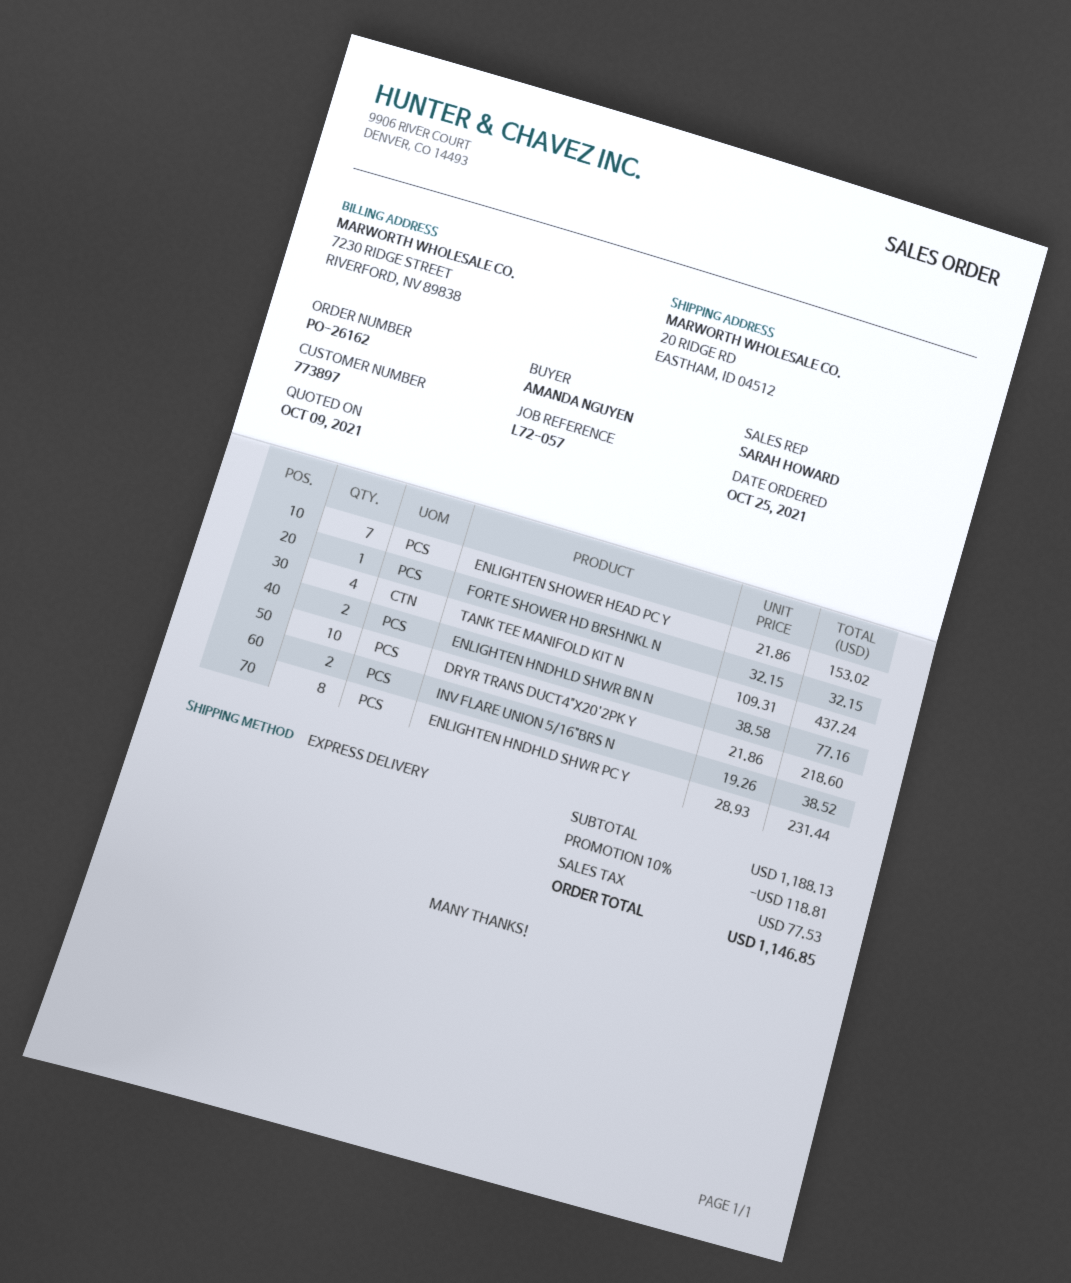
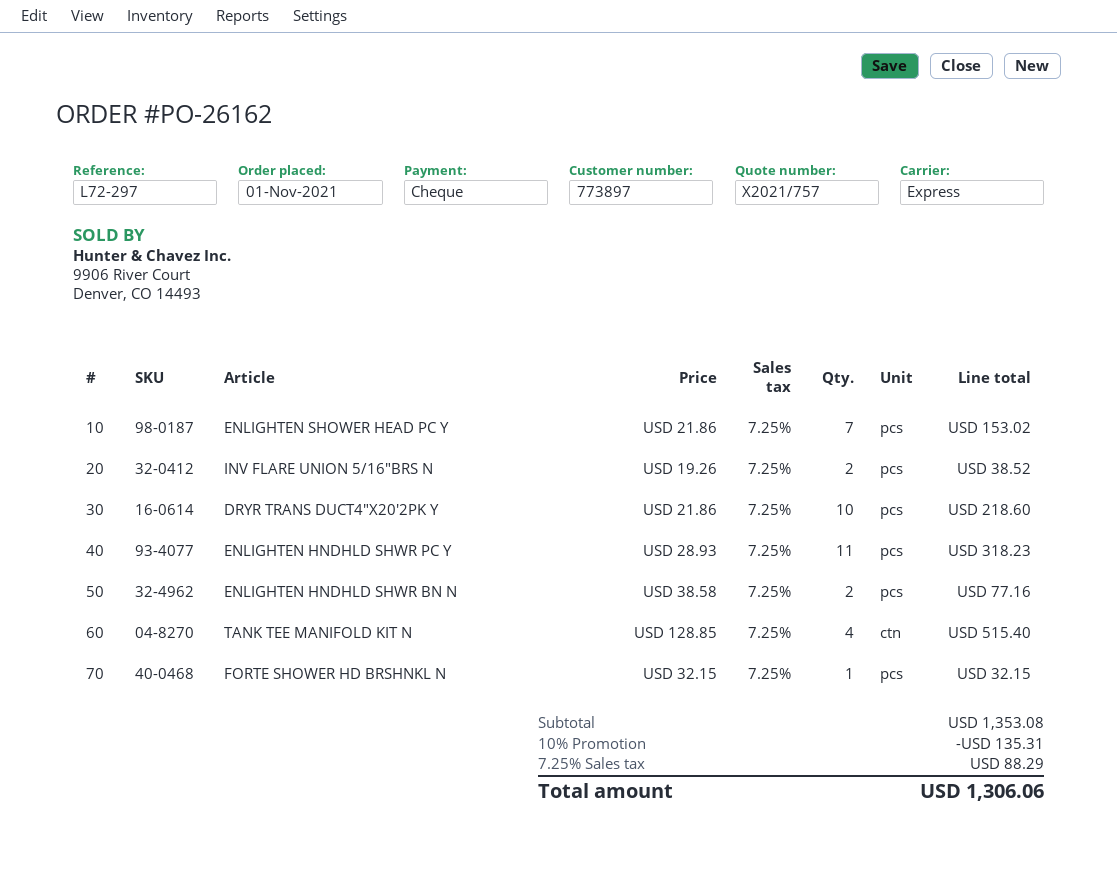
order date: 2021-10-25 -> 2021-11-01
reference: L72-057 -> L72-297
TANK TEE MANIFOLD KIT N: 4 x 109.31 = 437.24 -> 4 x 128.85 = 515.40
ENLIGHTEN HNDHLD SHWR PC Y: 8 x 28.93 = 231.44 -> 11 x 28.93 = 318.23
subtotal: 1188.13 -> 1353.08
discount: 10% = 118.81 -> 10% = 135.31
tax: 77.53 -> 88.29
total: 1146.85 -> 1306.06

